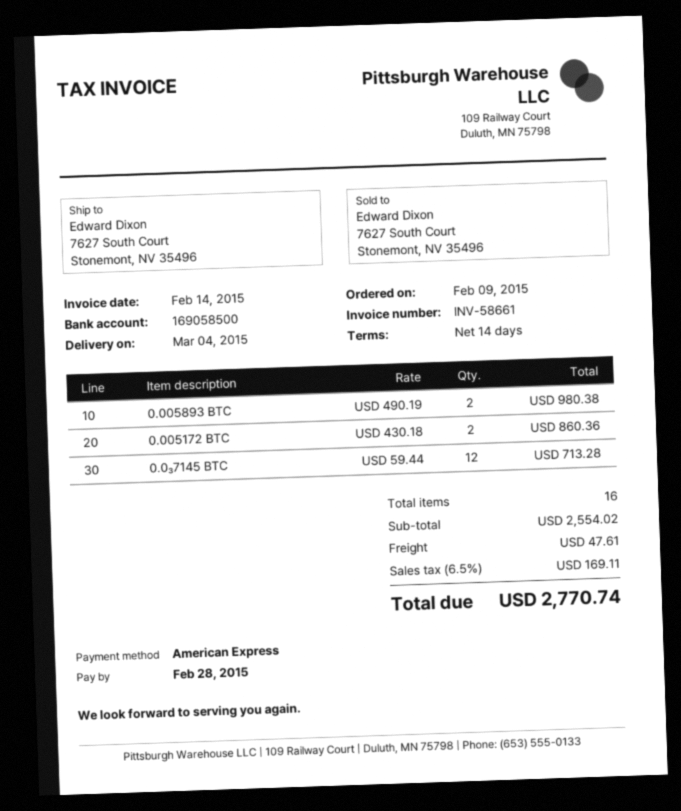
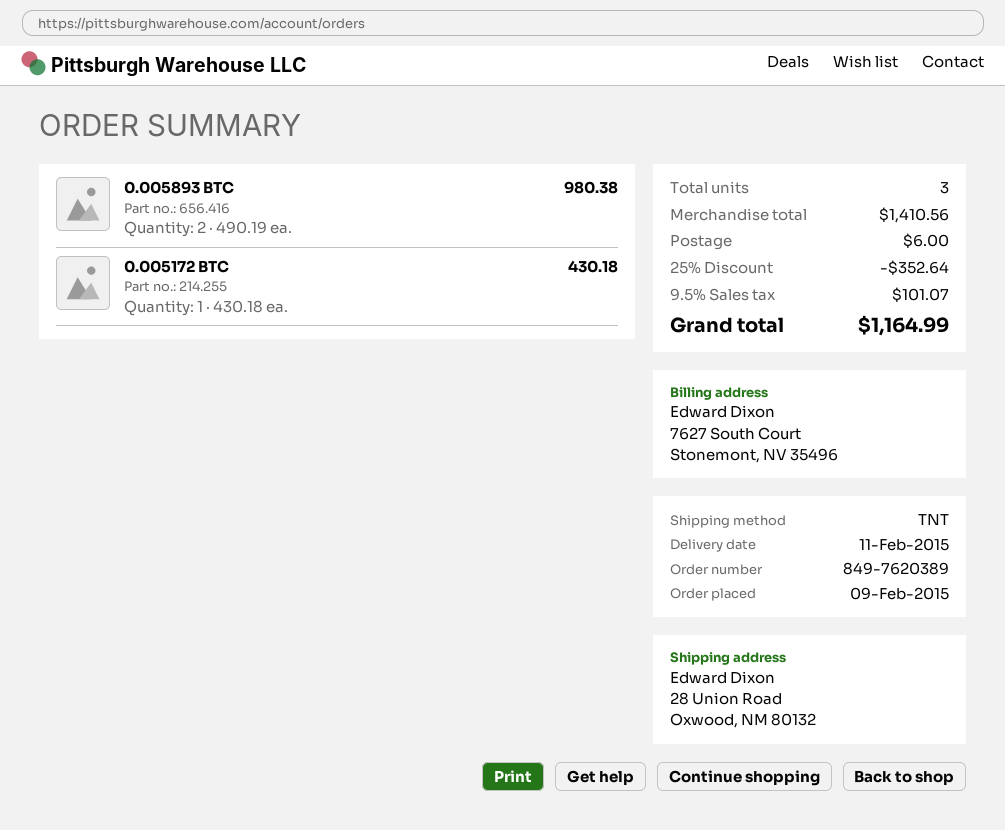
delivery date: 2015-03-04 -> 2015-02-11
ship to: 7627 South Court, Stonemont, NV 35496 -> 28 Union Road, Oxwood, NM 80132
0.005172 BTC: 2 x 430.18 = 860.36 -> 1 x 430.18 = 430.18
0.0₃7145 BTC: 12 x 59.44 = 713.28 -> none
total quantity: 16 -> 3
subtotal: 2554.02 -> 1410.56
discount: none -> 25% = 352.64
shipping: 47.61 -> 6.00
tax: 6.5% = 169.11 -> 9.5% = 101.07
total: 2770.74 -> 1164.99

